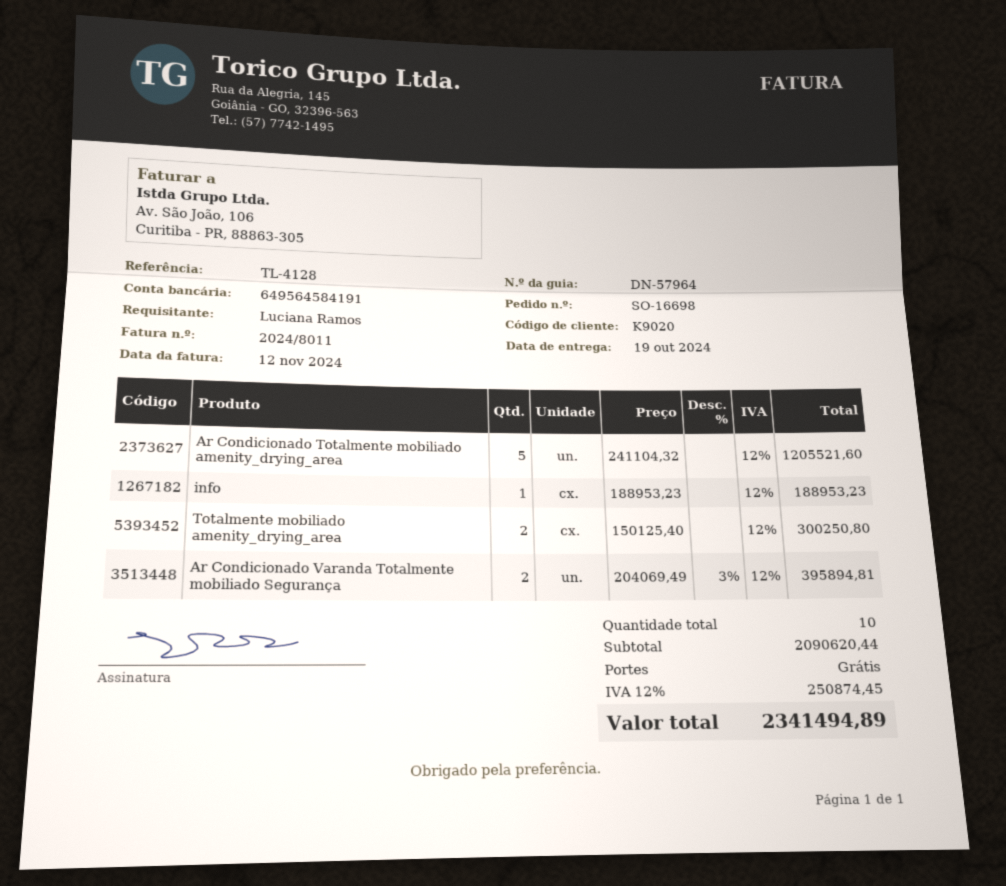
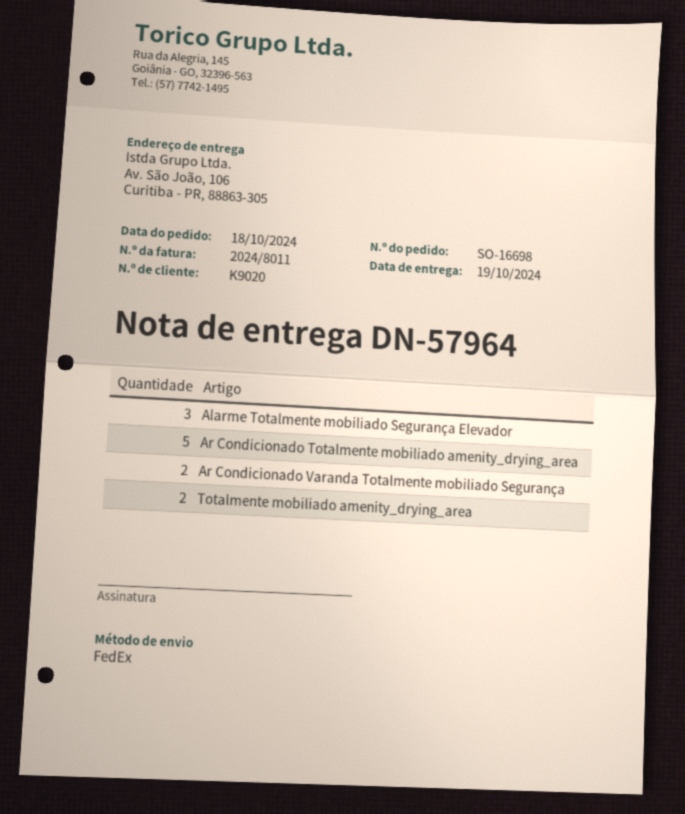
info: 1 -> none
Alarme Totalmente mobiliado Segurança Elevador: none -> 3

